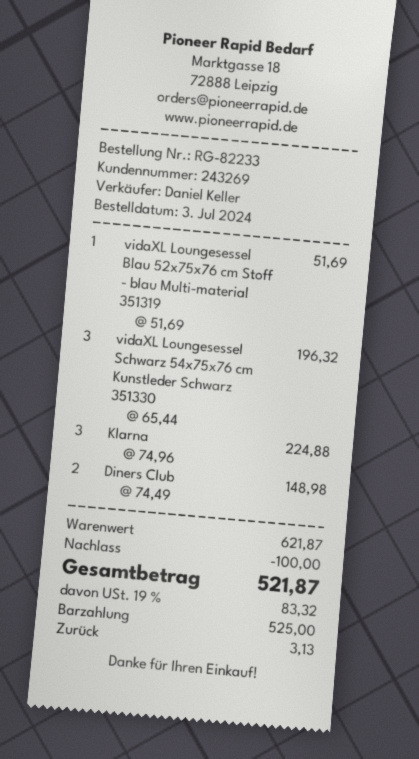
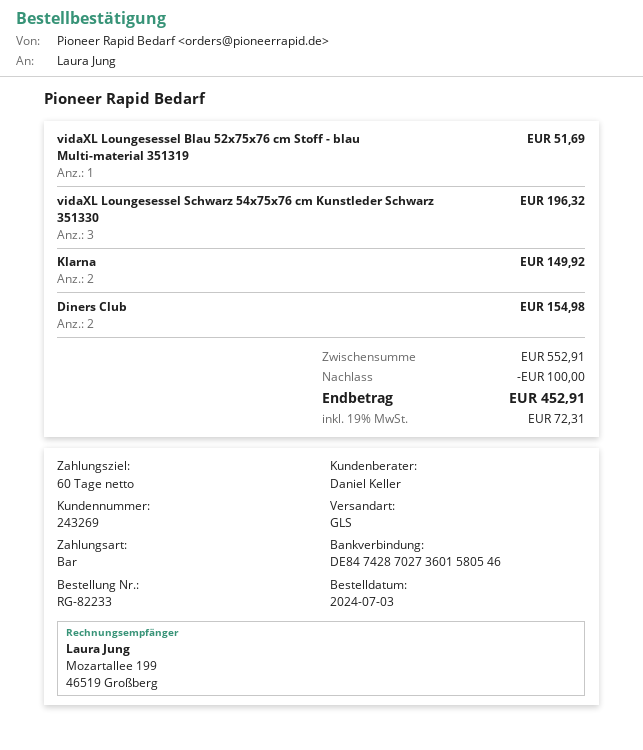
Klarna: 3 for 224.88 -> 2 for 149.92
Diners Club: 2 for 148.98 -> 2 for 154.98
subtotal: 621.87 -> 552.91
tax: 19% = 83.32 -> 19% = 72.31
total: 521.87 -> 452.91

